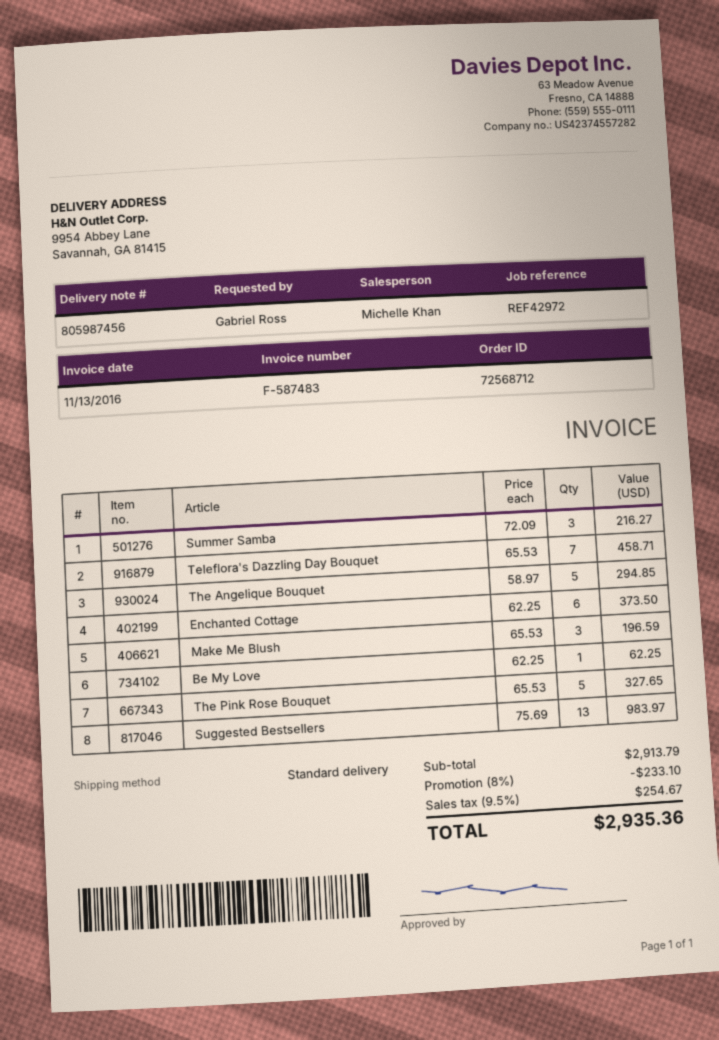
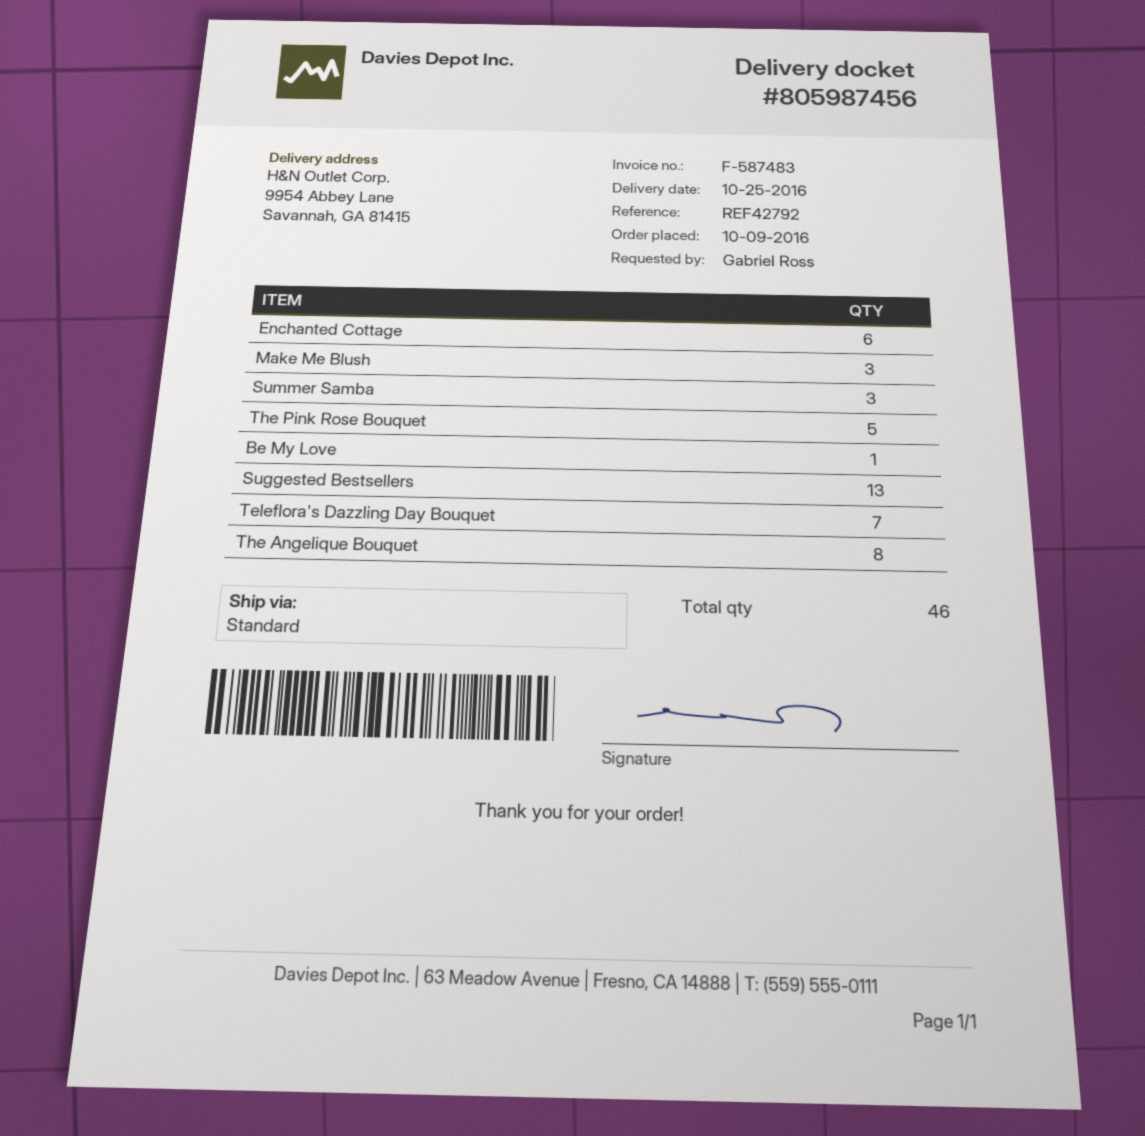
reference: REF42972 -> REF42792
The Angelique Bouquet: 5 -> 8

